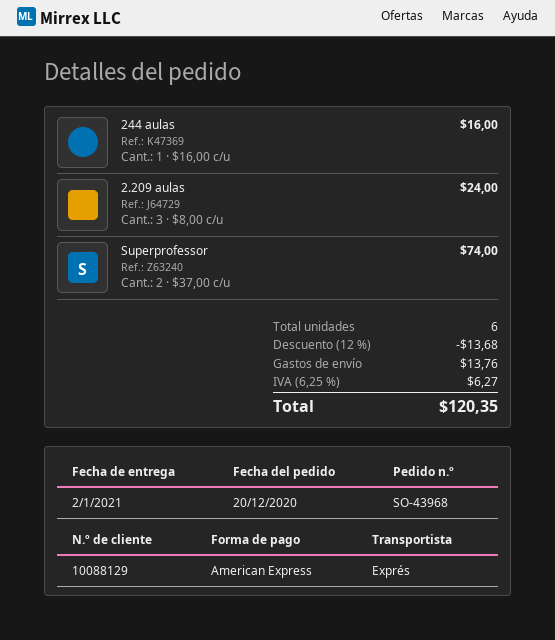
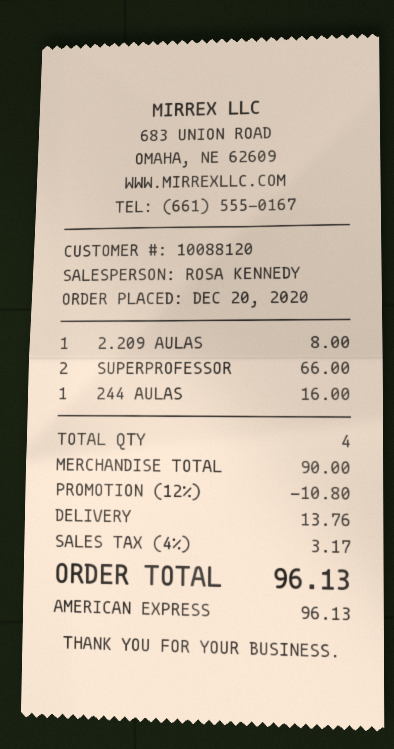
customer number: 10088129 -> 10088120
2.209 aulas: 3 for 24.00 -> 1 for 8.00
Superprofessor: 2 for 74.00 -> 2 for 66.00
total quantity: 6 -> 4
discount: 12% = 13.68 -> 12% = 10.80
tax: 6.25% = 6.27 -> 4% = 3.17
total: 120.35 -> 96.13

